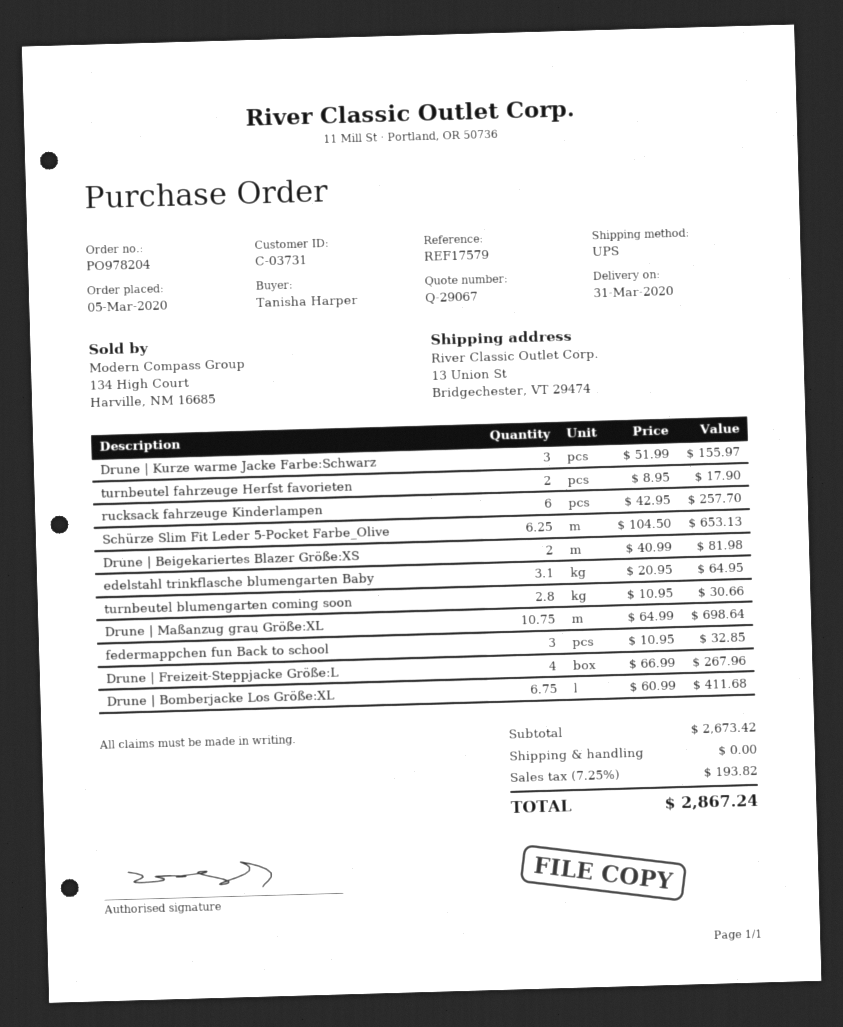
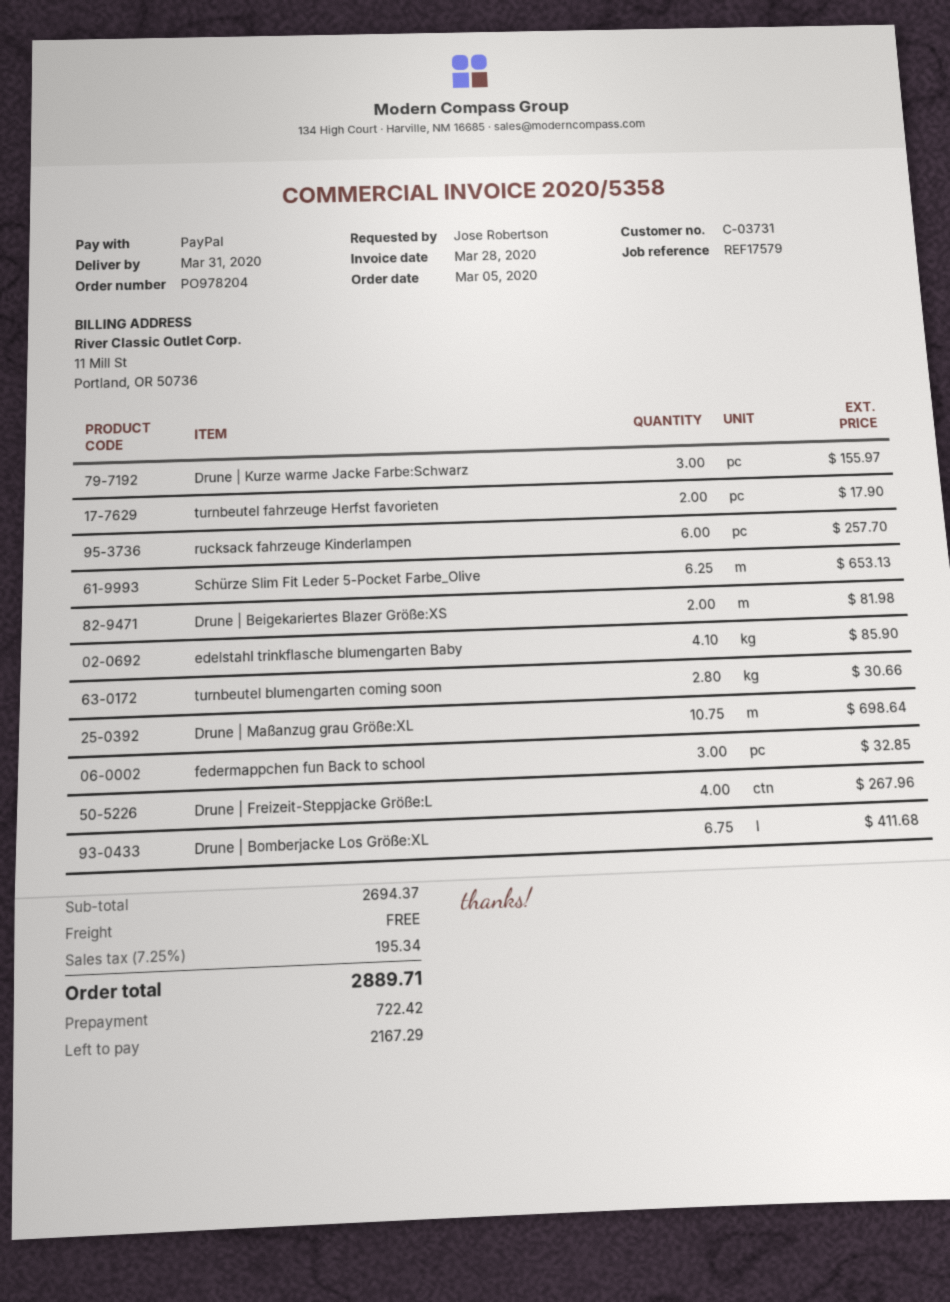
ordered by: Tanisha Harper -> Jose Robertson
edelstahl trinkflasche blumengarten Baby: 3.1 for 64.95 -> 4.1 for 85.90
subtotal: 2673.42 -> 2694.37
tax: 7.25% = 193.82 -> 7.25% = 195.34
total: 2867.24 -> 2889.71

